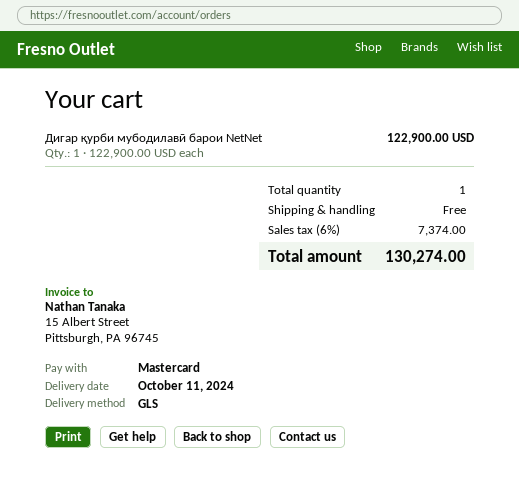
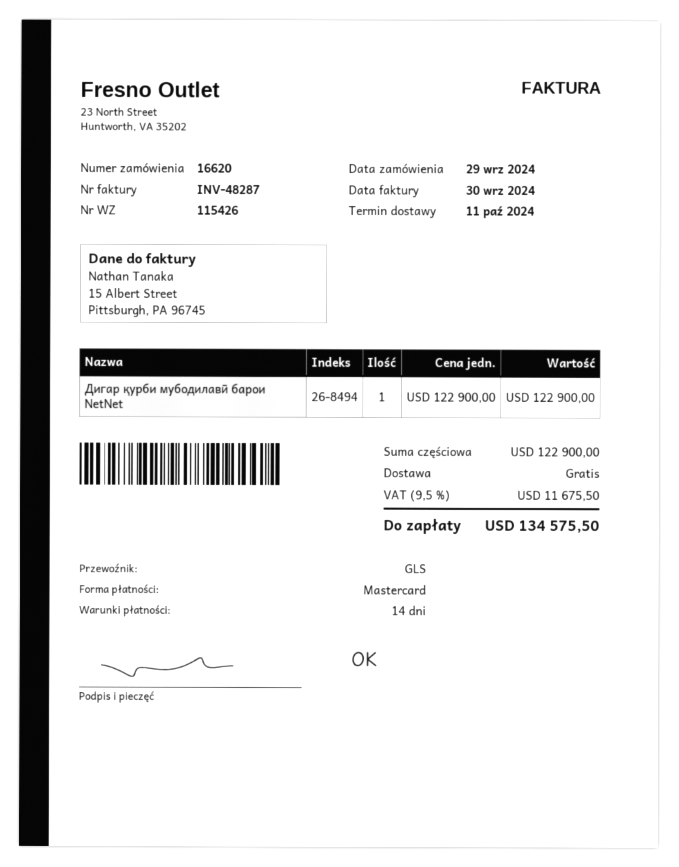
tax: 6% = 7374.00 -> 9.5% = 11675.50
total: 130274.00 -> 134575.50

